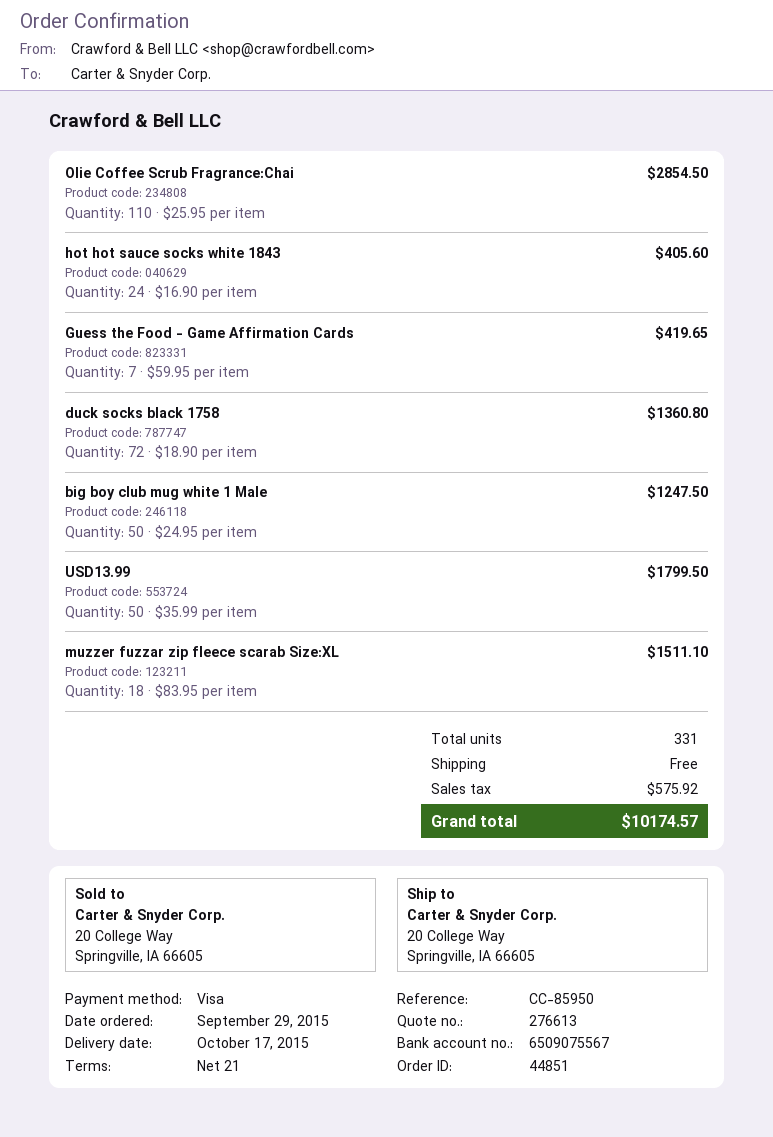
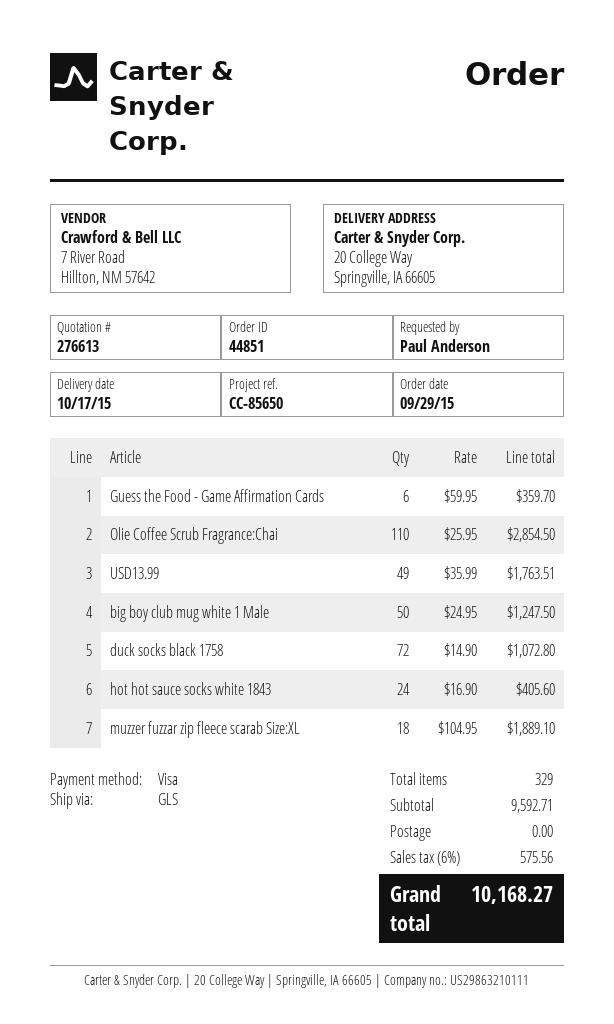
reference: CC-85950 -> CC-85650
Guess the Food - Game Affirmation Cards: 7 x 59.95 = 419.65 -> 6 x 59.95 = 359.70
duck socks black 1758: 72 x 18.90 = 1360.80 -> 72 x 14.90 = 1072.80
USD13.99: 50 x 35.99 = 1799.50 -> 49 x 35.99 = 1763.51
muzzer fuzzar zip fleece scarab Size:XL: 18 x 83.95 = 1511.10 -> 18 x 104.95 = 1889.10
total quantity: 331 -> 329
tax: 575.92 -> 575.56
total: 10174.57 -> 10168.27

